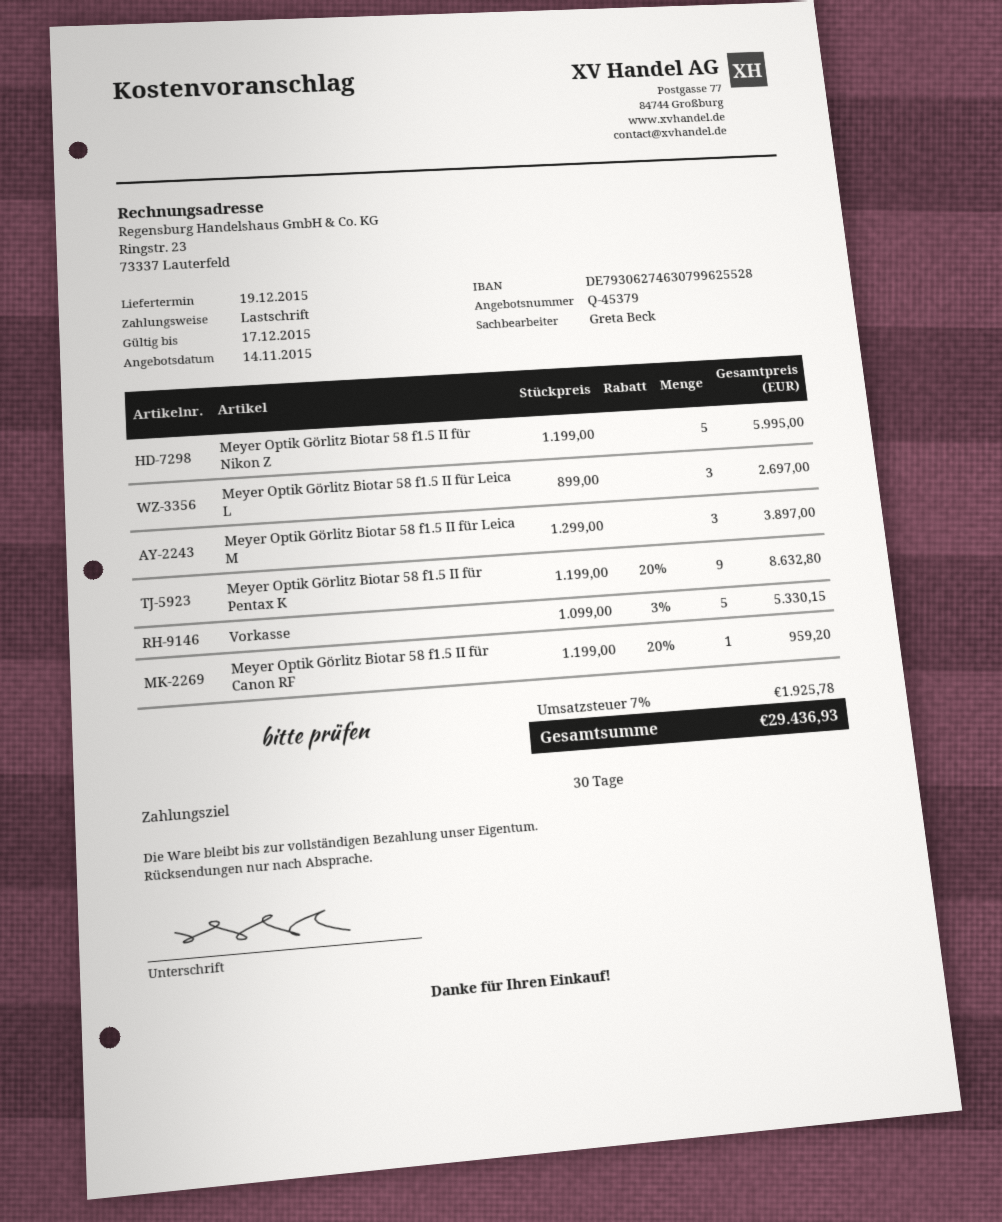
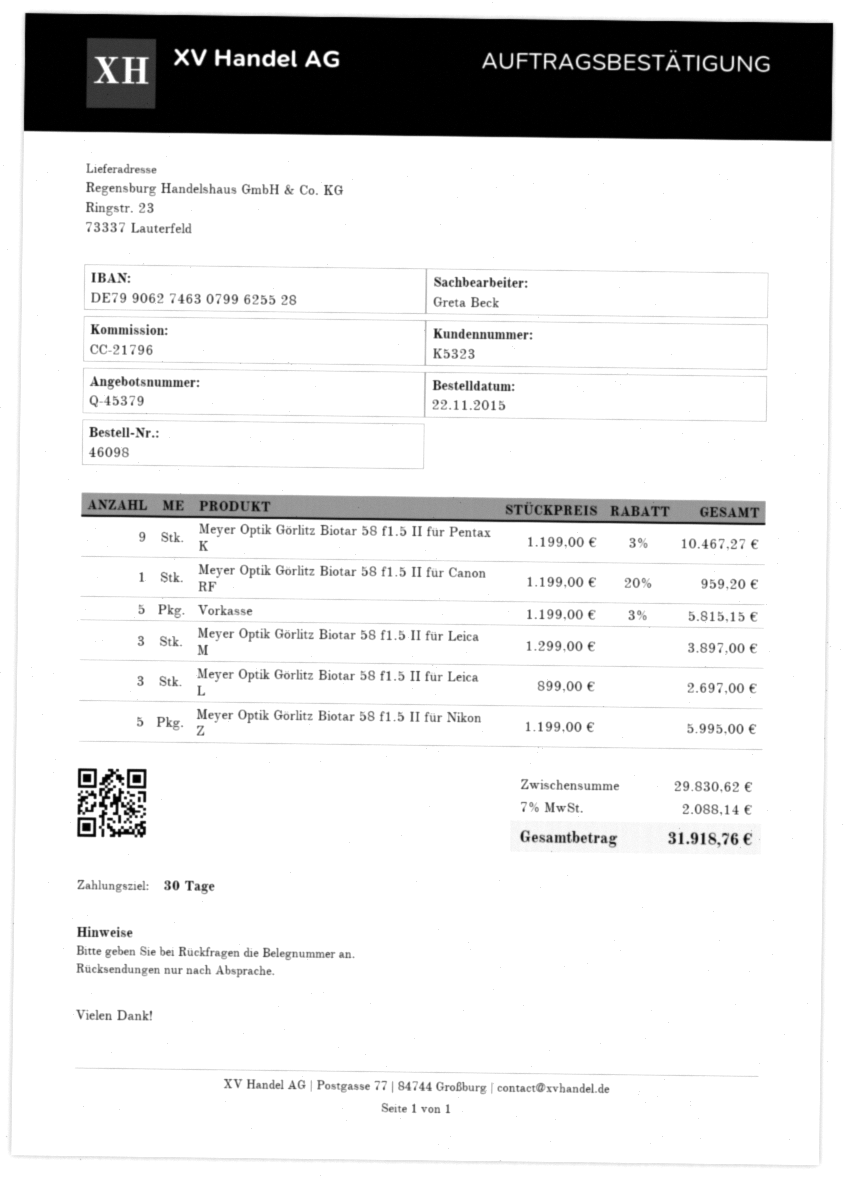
bank account: DE79306274630799625528 -> DE79906274630799625528
Meyer Optik Görlitz Biotar 58 f1.5 II für Pentax K: 9 x 1199.00 - 20% = 8632.80 -> 9 x 1199.00 - 3% = 10467.27
Vorkasse: 5 x 1099.00 - 3% = 5330.15 -> 5 x 1199.00 - 3% = 5815.15
tax: 7% = 1925.78 -> 7% = 2088.14
total: 29436.93 -> 31918.76

